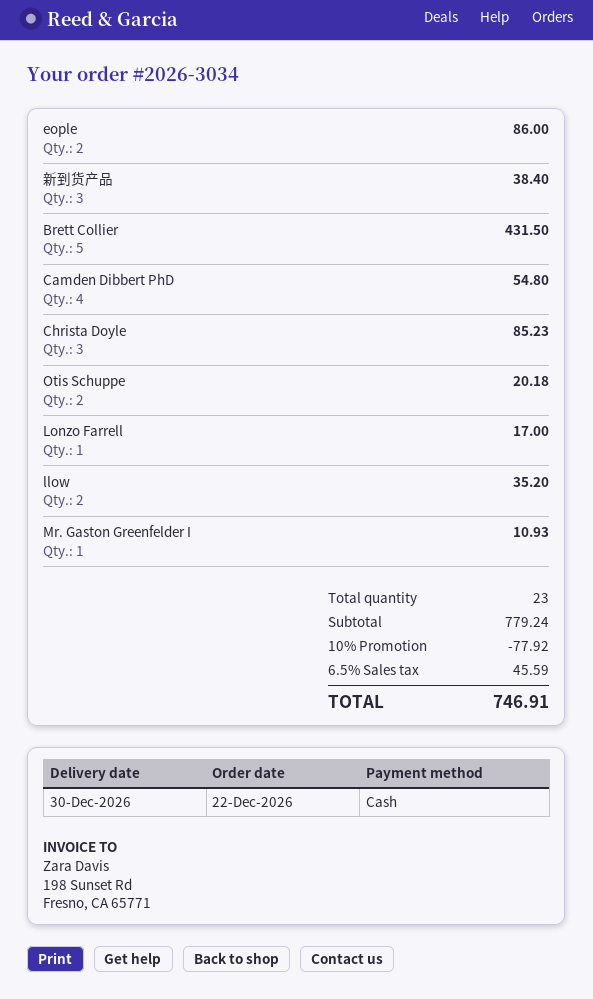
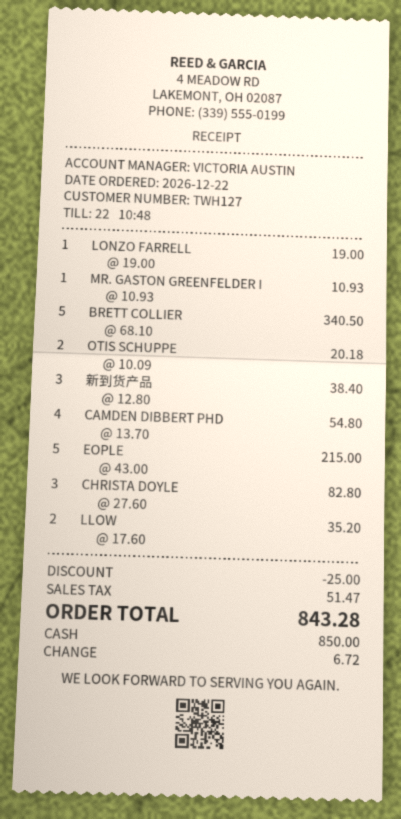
eople: 2 for 86.00 -> 5 for 215.00
Brett Collier: 5 for 431.50 -> 5 for 340.50
Christa Doyle: 3 for 85.23 -> 3 for 82.80
Lonzo Farrell: 1 for 17.00 -> 1 for 19.00
discount: 77.92 -> 25.00
tax: 45.59 -> 51.47
total: 746.91 -> 843.28

